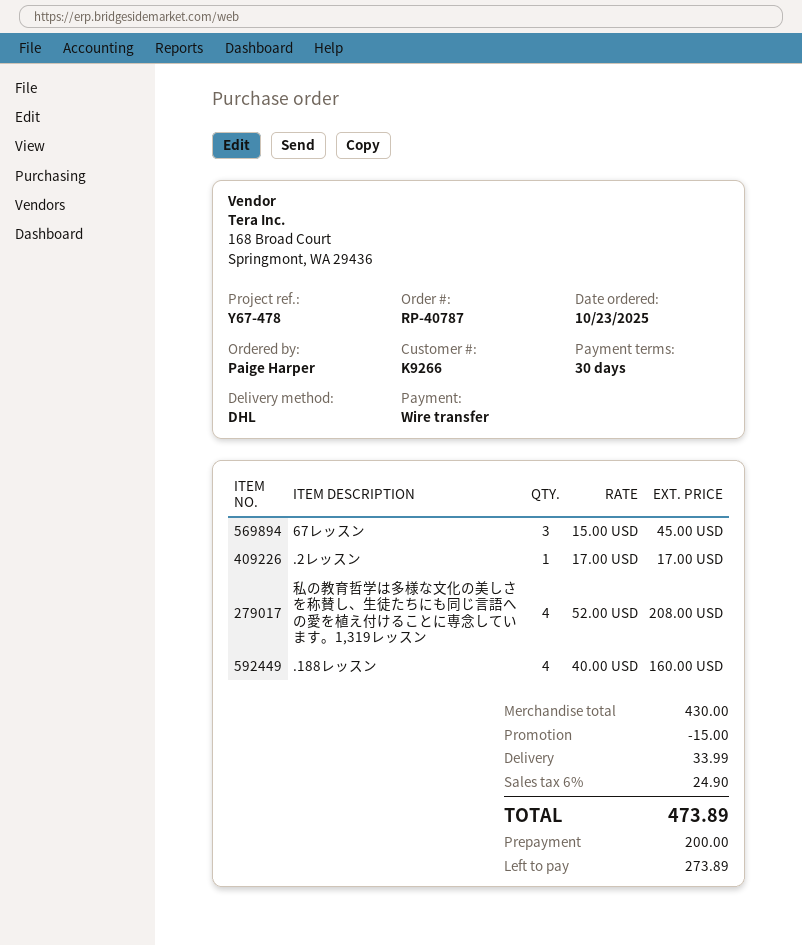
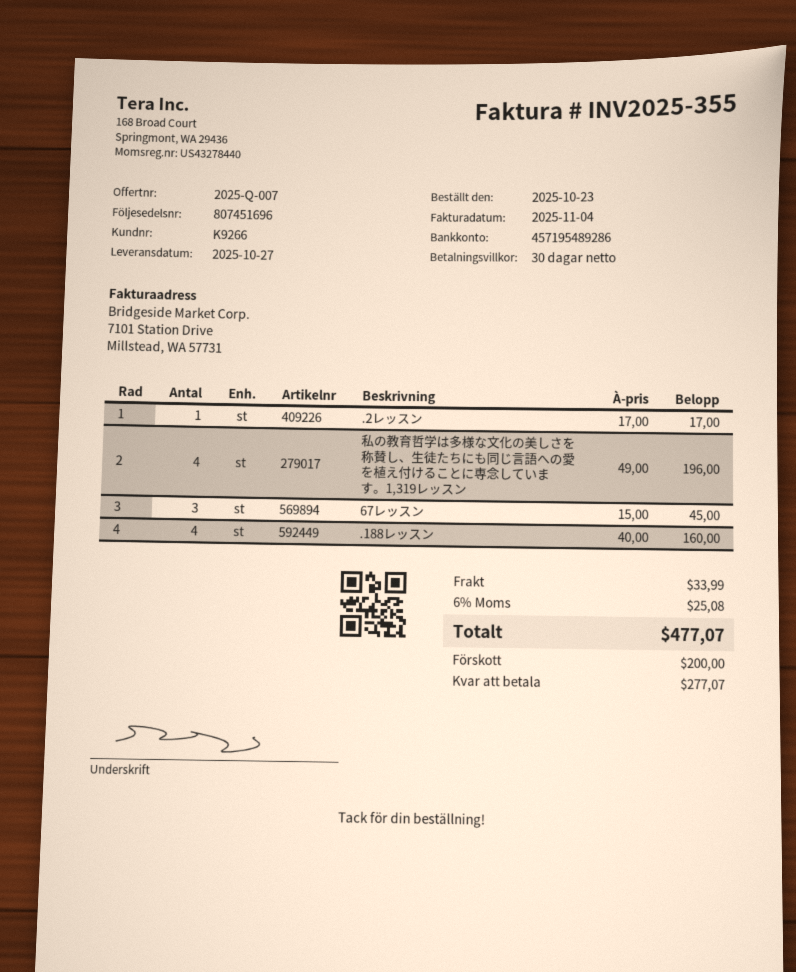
私の教育哲学は多様な文化の美しさを称賛し、生徒たちにも同じ言語への愛を植え付けることに専念しています。1,319レッスン: 4 x 52.00 = 208.00 -> 4 x 49.00 = 196.00
discount: 15.00 -> none
tax: 6% = 24.90 -> 6% = 25.08
total: 473.89 -> 477.07
balance: 273.89 -> 277.07

